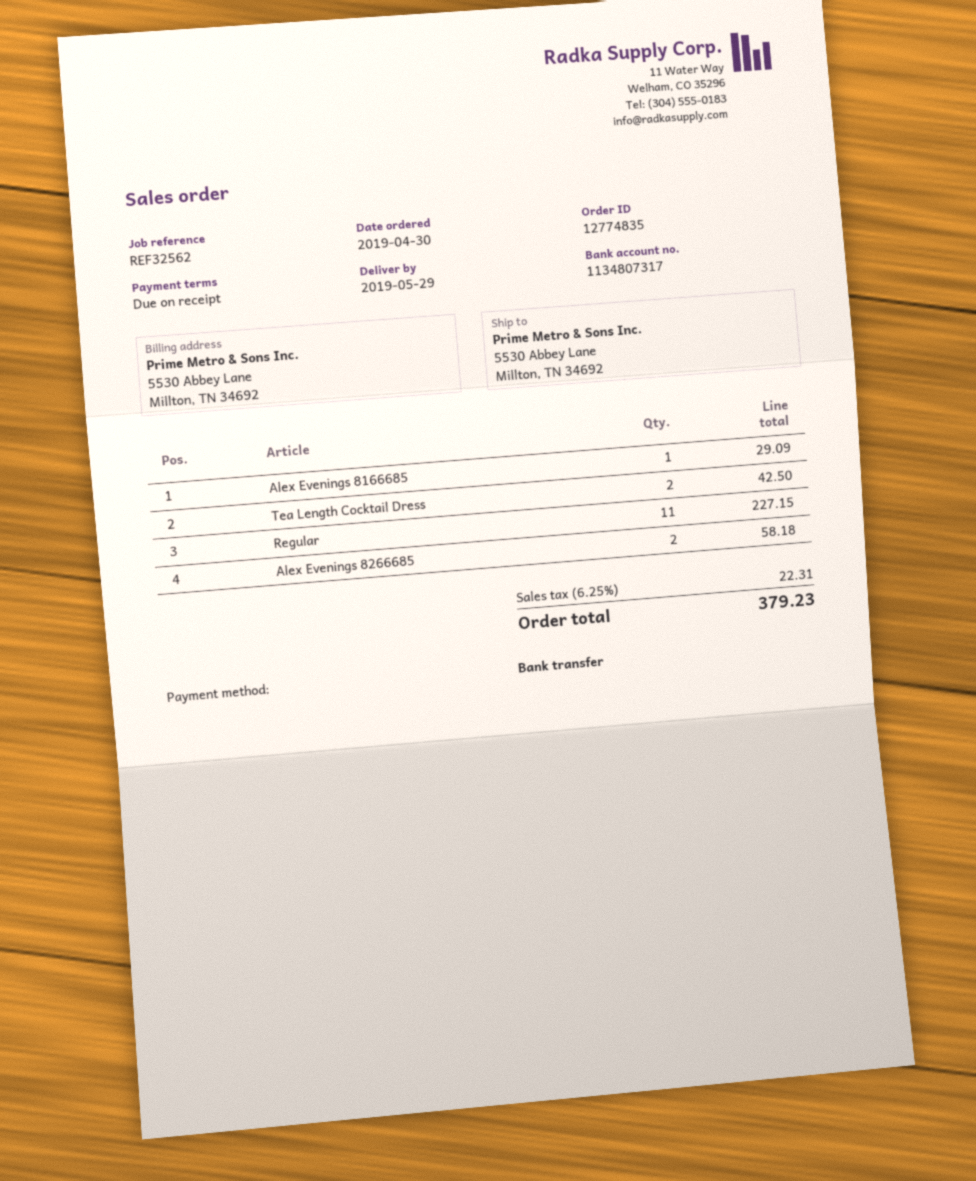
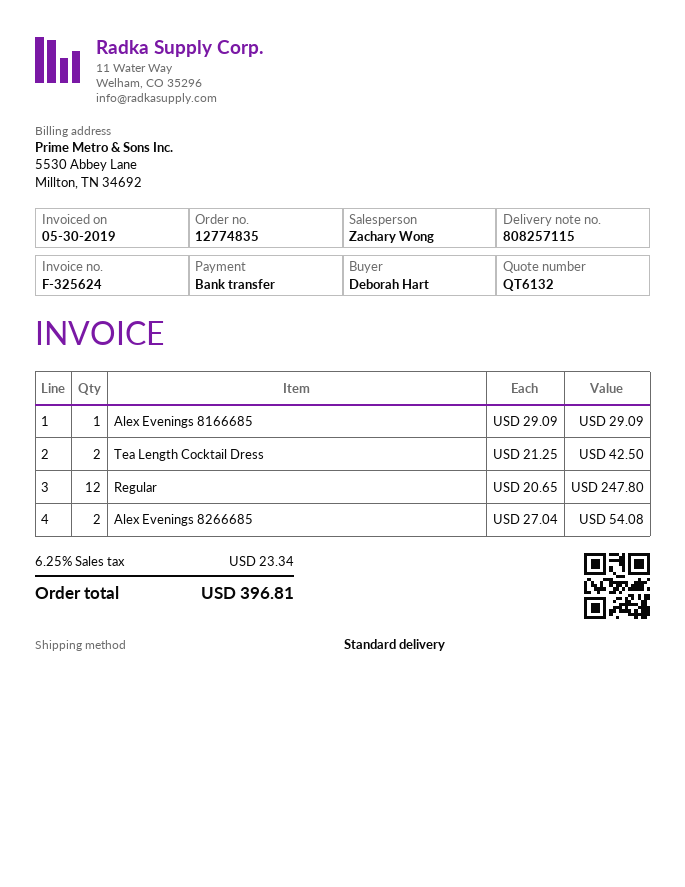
Regular: 11 for 227.15 -> 12 for 247.80
Alex Evenings 8266685: 2 for 58.18 -> 2 for 54.08
tax: 6.25% = 22.31 -> 6.25% = 23.34
total: 379.23 -> 396.81

